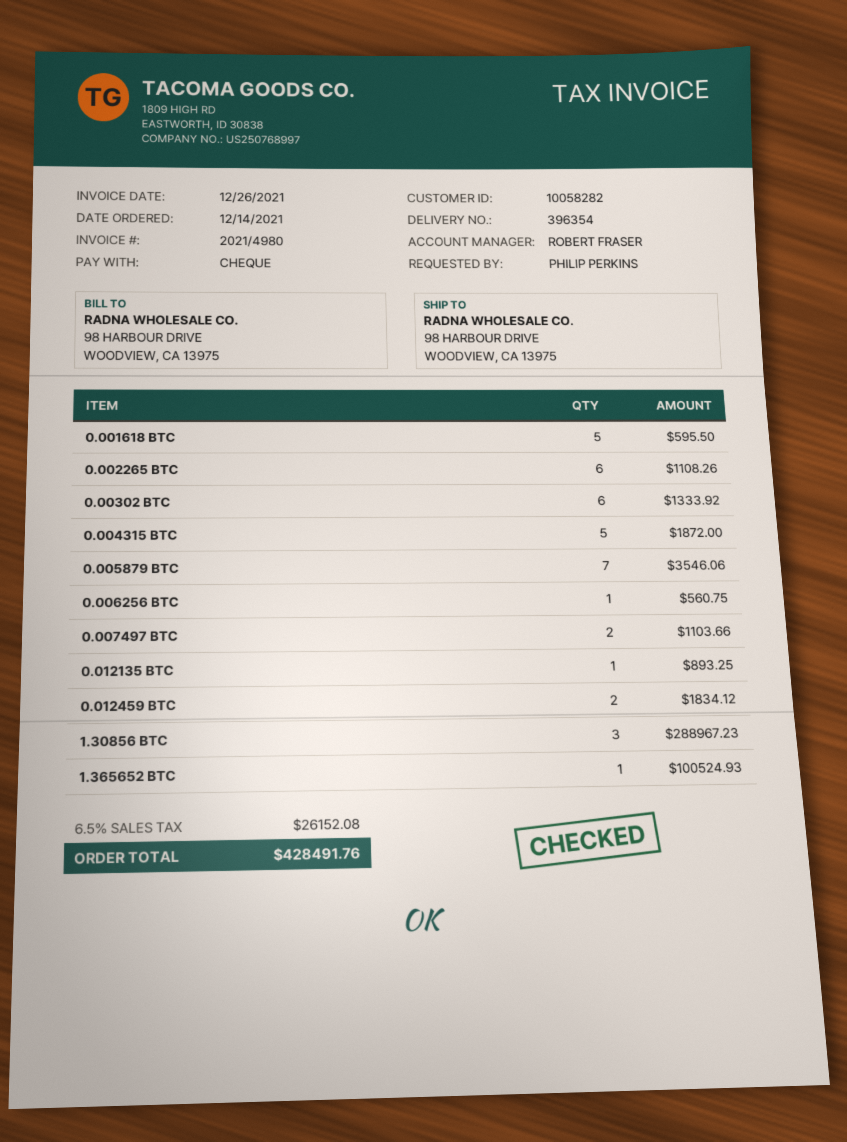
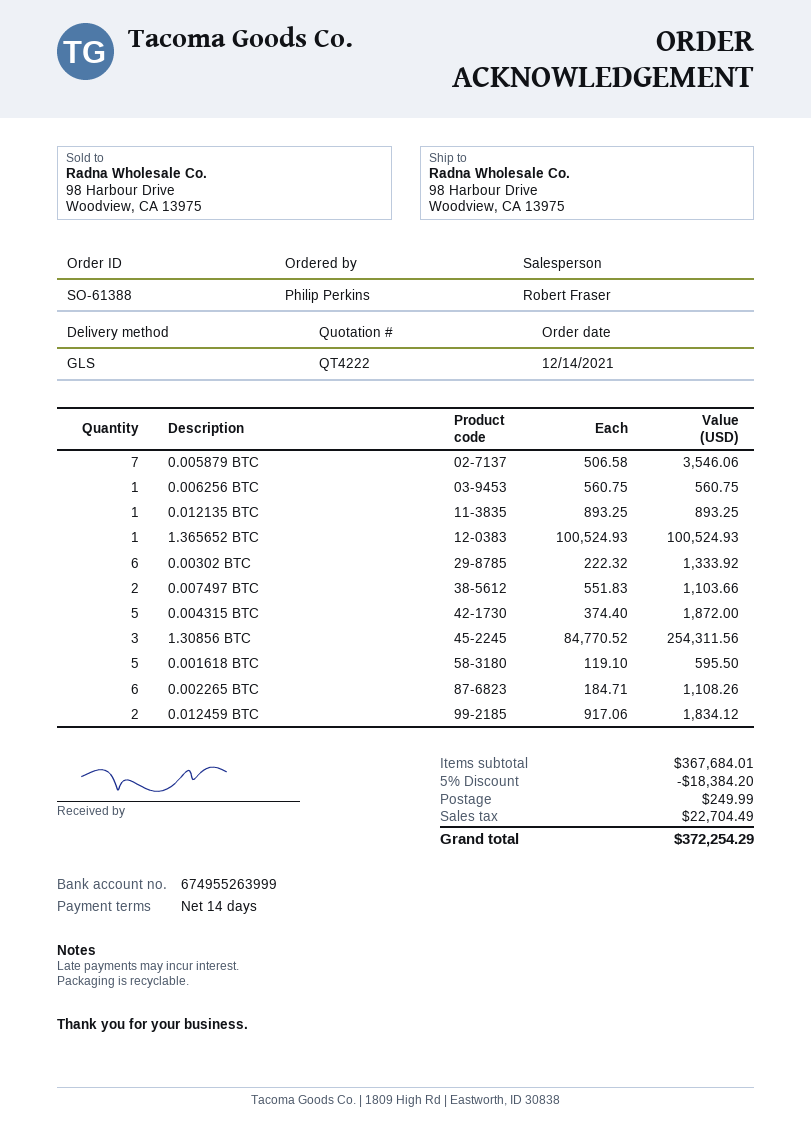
1.30856 BTC: 3 for 288967.23 -> 3 for 254311.56
discount: none -> 5% = 18384.20
shipping: none -> 249.99
tax: 26152.08 -> 22704.49
total: 428491.76 -> 372254.29

